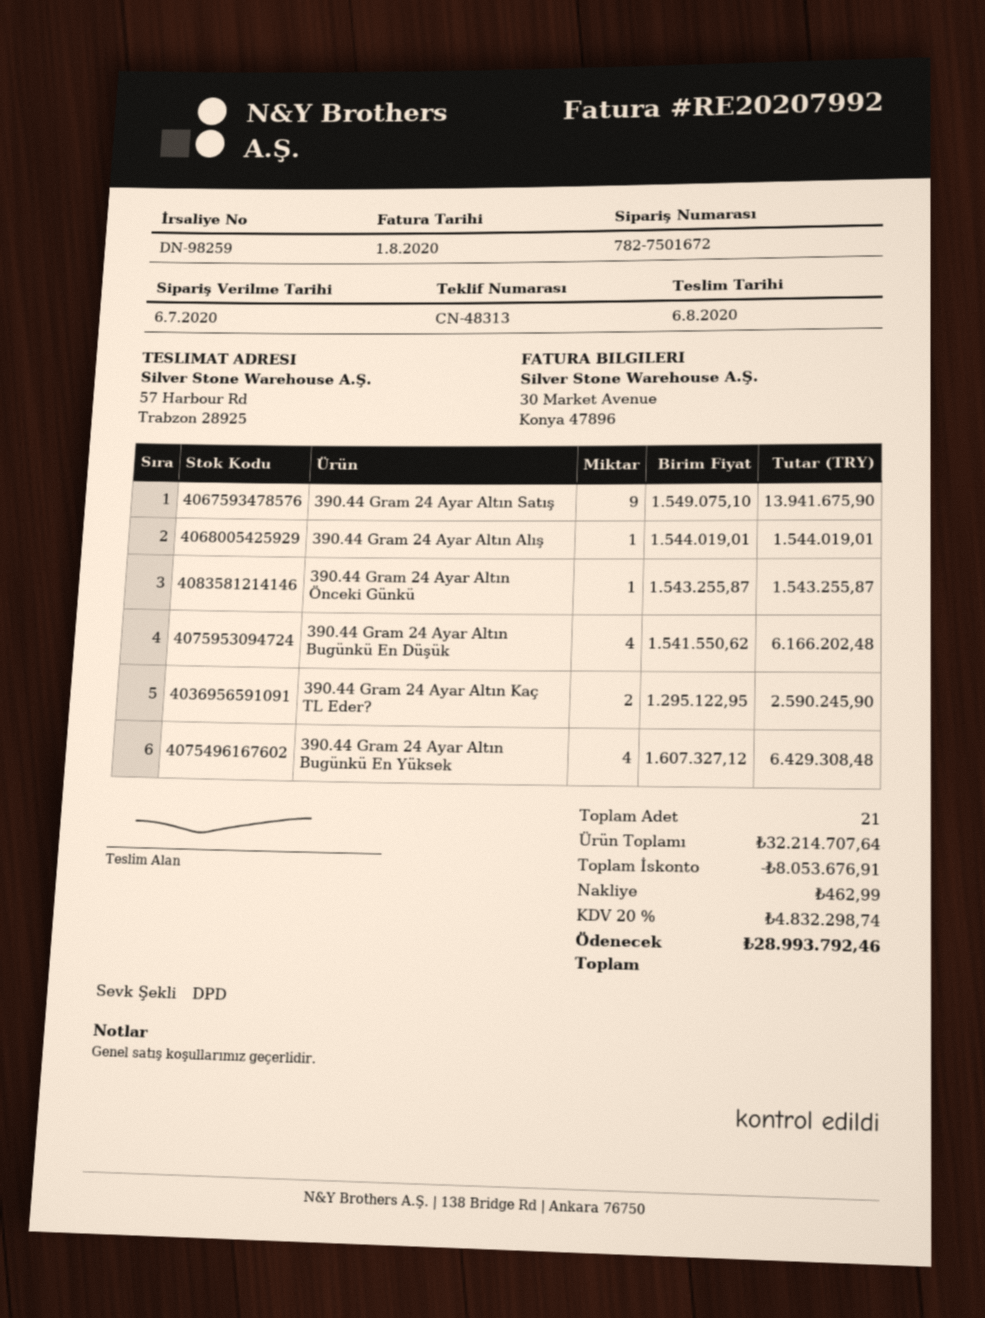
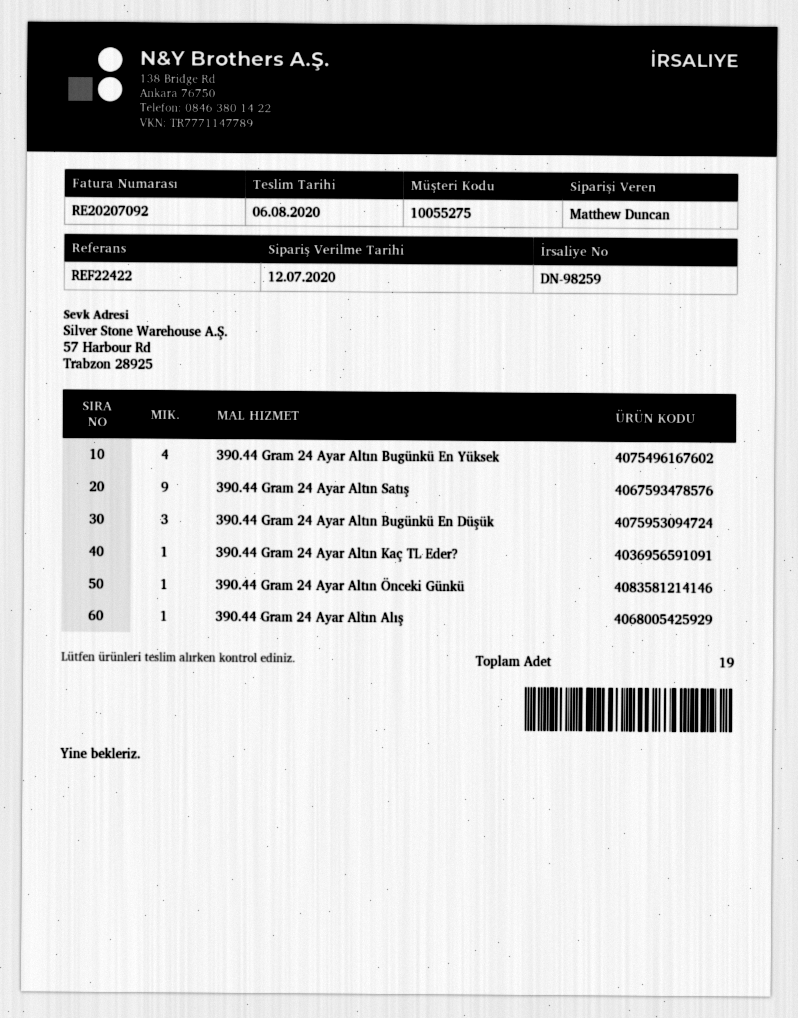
order date: 2020-07-06 -> 2020-07-12
invoice number: RE20207992 -> RE20207092
390.44 Gram 24 Ayar Altın Bugünkü En Düşük: 4 -> 3
390.44 Gram 24 Ayar Altın Kaç TL Eder?: 2 -> 1
total quantity: 21 -> 19

